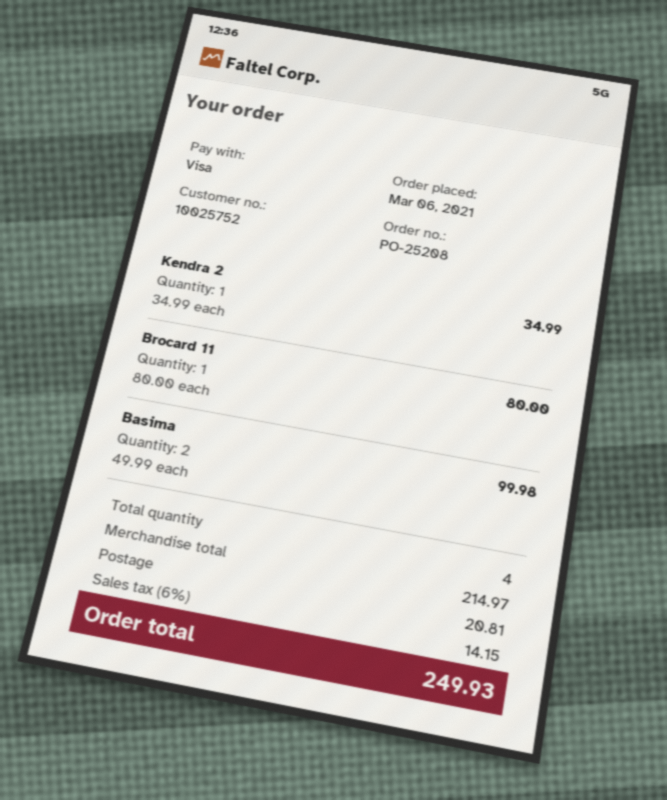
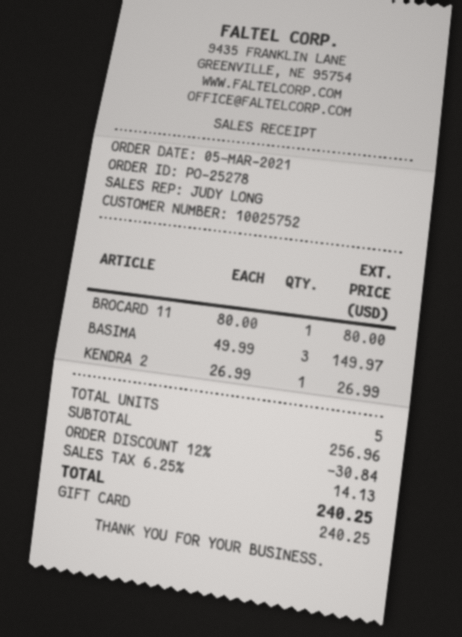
order number: PO-25208 -> PO-25278
order date: 2021-03-06 -> 2021-03-05
payment method: Visa -> gift card
Kendra 2: 1 x 34.99 = 34.99 -> 1 x 26.99 = 26.99
Basima: 2 x 49.99 = 99.98 -> 3 x 49.99 = 149.97
total quantity: 4 -> 5
subtotal: 214.97 -> 256.96
discount: none -> 12% = 30.84
shipping: 20.81 -> none
tax: 6% = 14.15 -> 6.25% = 14.13
total: 249.93 -> 240.25

